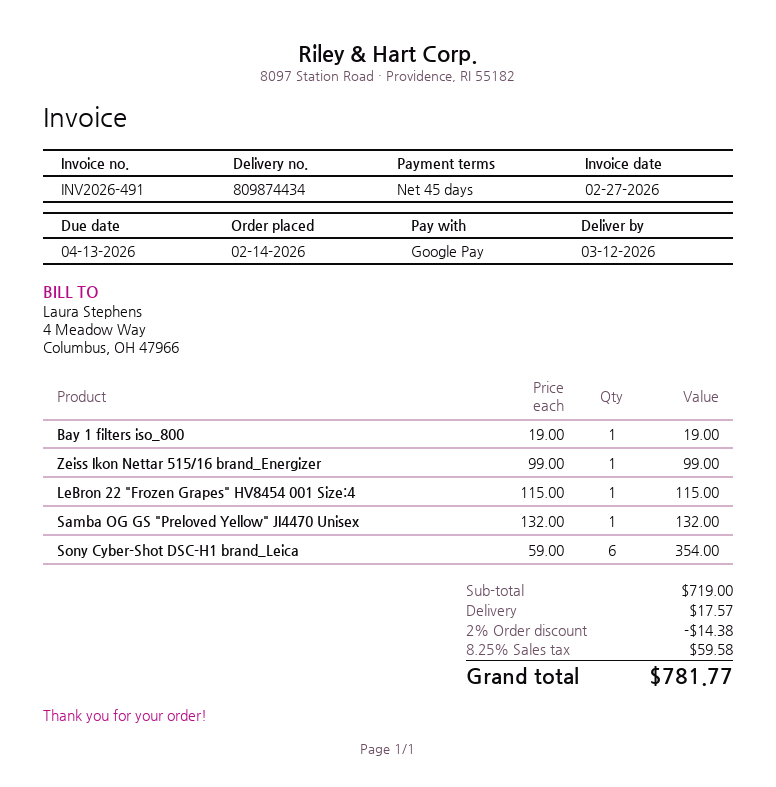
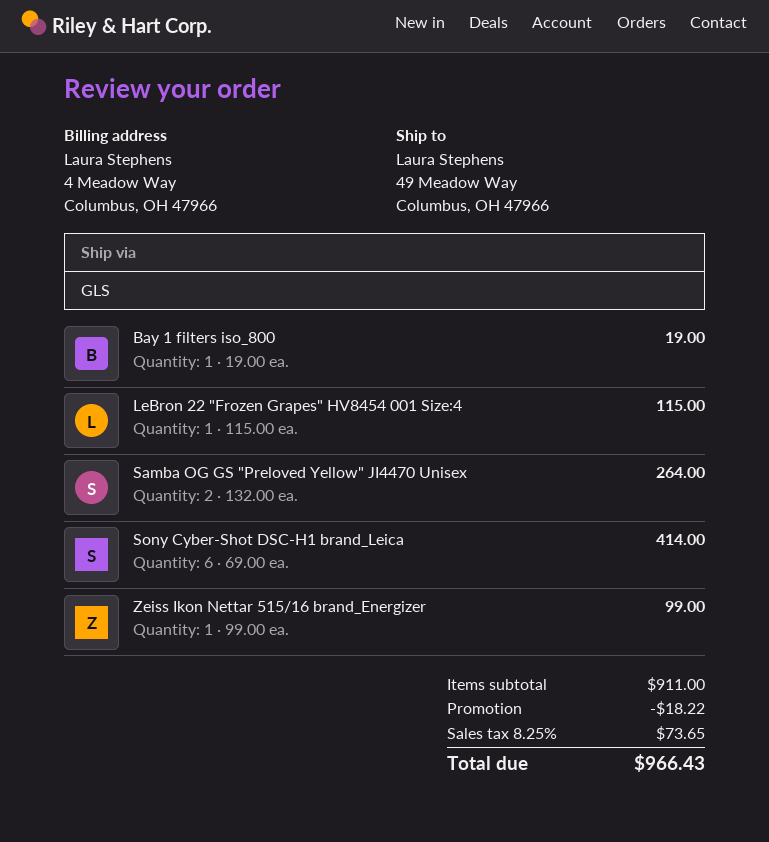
Samba OG GS "Preloved Yellow" JI4470 Unisex: 1 x 132.00 = 132.00 -> 2 x 132.00 = 264.00
Sony Cyber-Shot DSC-H1 brand_Leica: 6 x 59.00 = 354.00 -> 6 x 69.00 = 414.00
subtotal: 719.00 -> 911.00
discount: 14.38 -> 18.22
shipping: 17.57 -> none
tax: 8.25% = 59.58 -> 8.25% = 73.65
total: 781.77 -> 966.43

